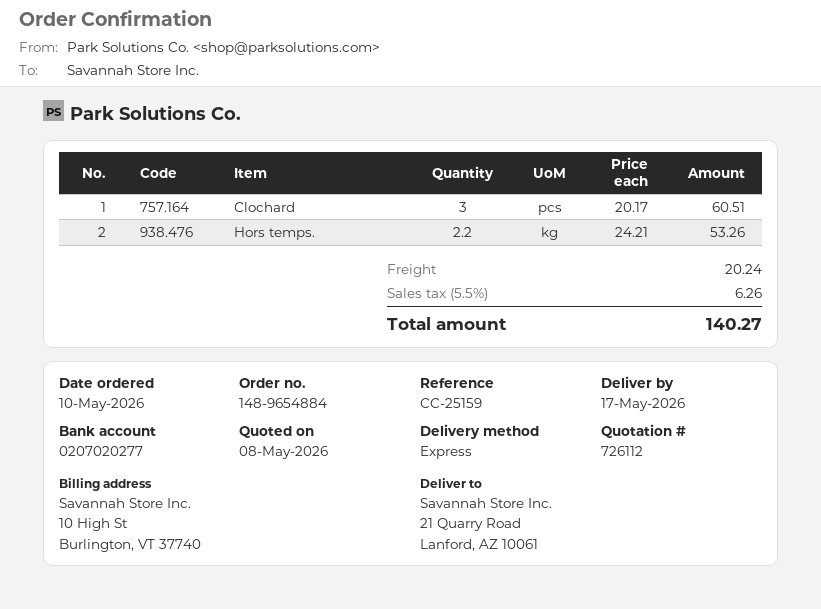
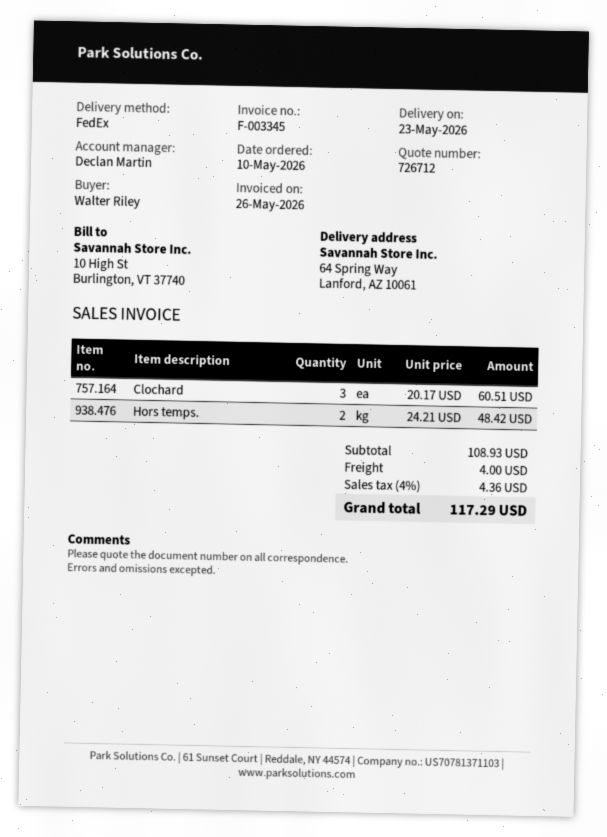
quote number: 726112 -> 726712
delivery date: 2026-05-17 -> 2026-05-23
shipping method: express -> FedEx
ship to: 21 Quarry Road, Lanford, AZ 10061 -> 64 Spring Way, Lanford, AZ 10061
Hors temps.: 2.2 x 24.21 = 53.26 -> 2 x 24.21 = 48.42
shipping: 20.24 -> 4.00
tax: 5.5% = 6.26 -> 4% = 4.36
total: 140.27 -> 117.29

